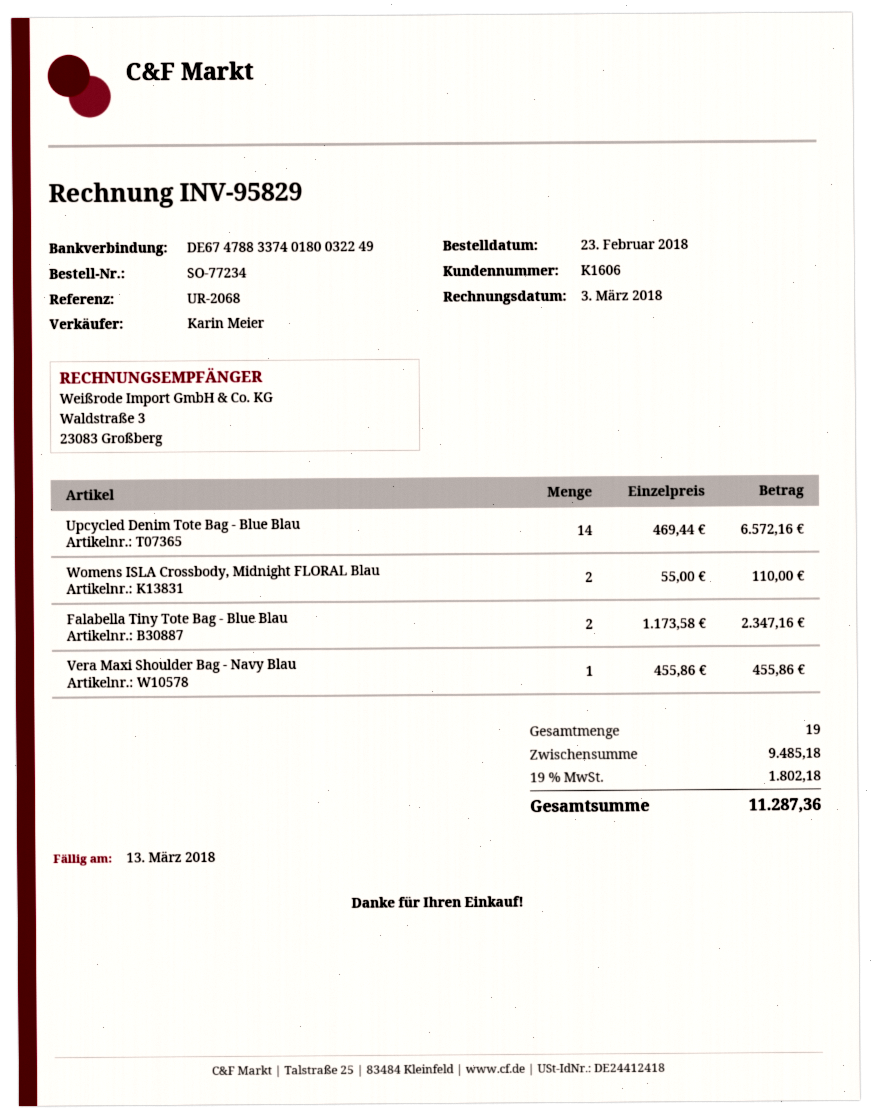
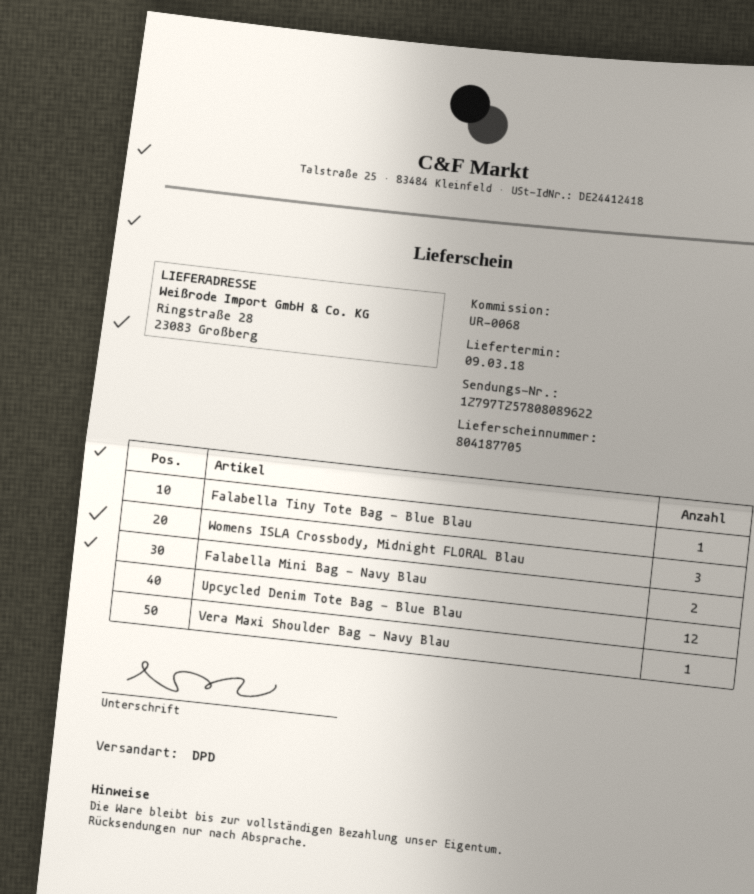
reference: UR-2068 -> UR-0068
Upcycled Denim Tote Bag - Blue Blau: 14 -> 12
Womens ISLA Crossbody, Midnight FLORAL Blau: 2 -> 3
Falabella Tiny Tote Bag - Blue Blau: 2 -> 1
Falabella Mini Bag - Navy Blau: none -> 2

